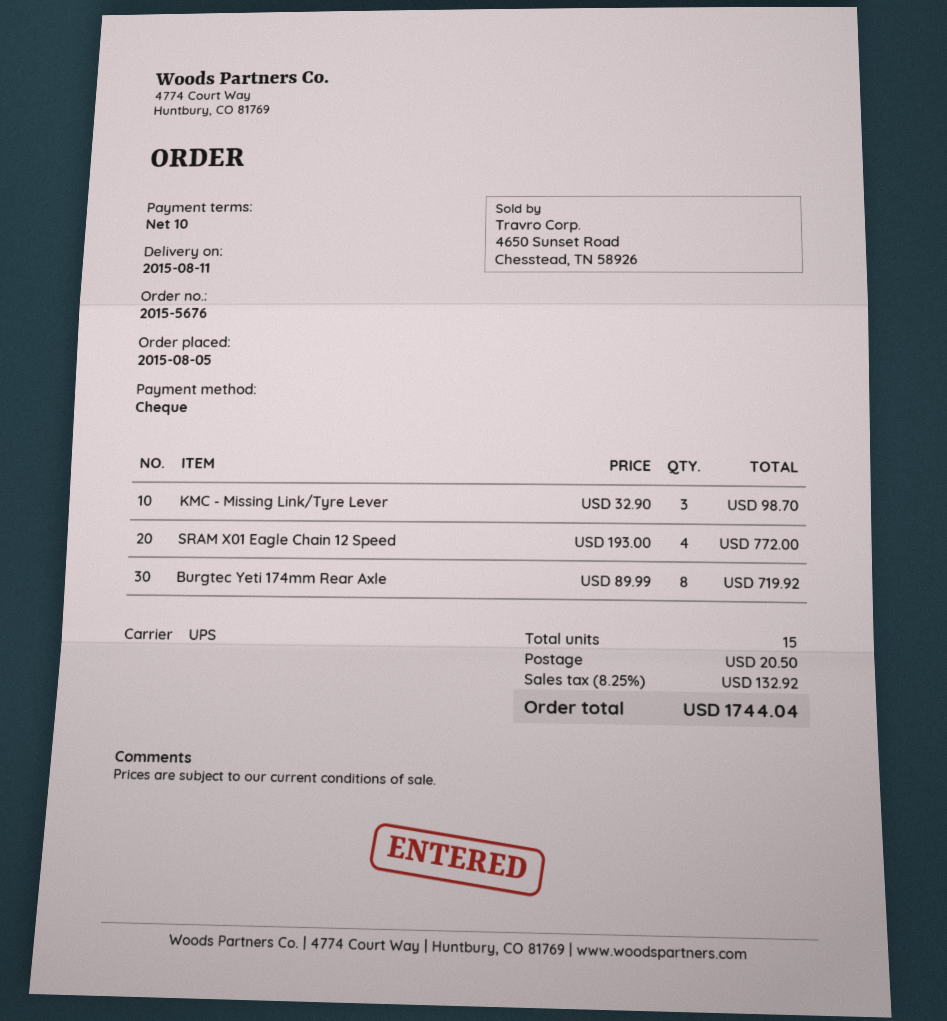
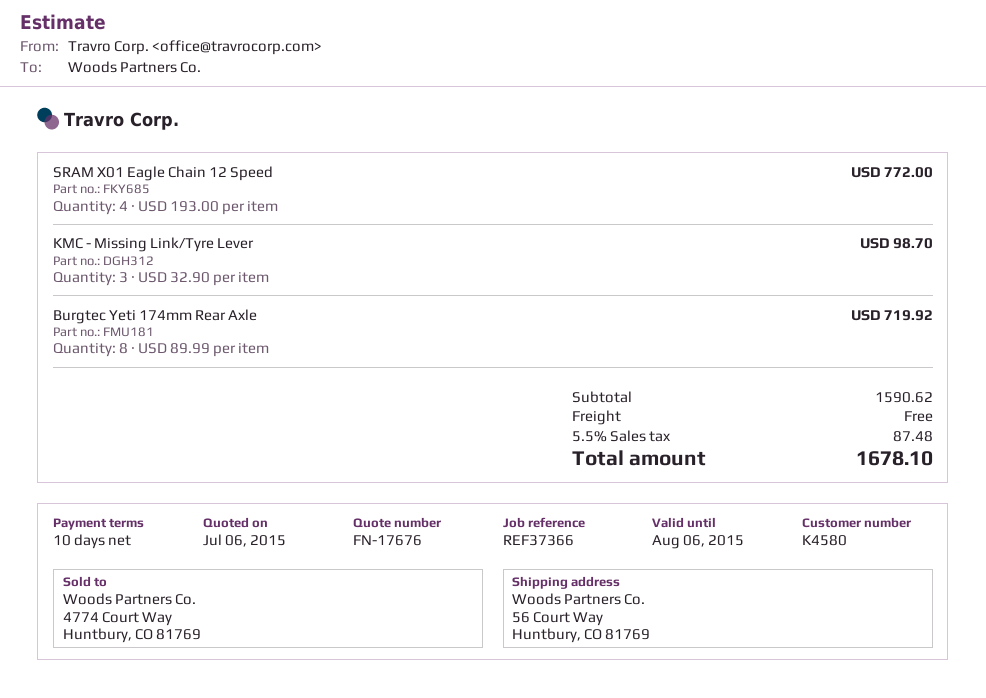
shipping: 20.50 -> 0.00
tax: 8.25% = 132.92 -> 5.5% = 87.48
total: 1744.04 -> 1678.10

